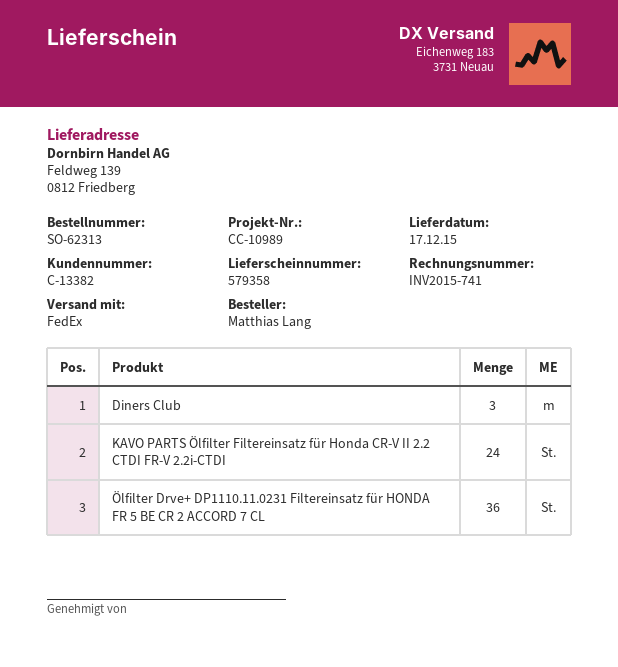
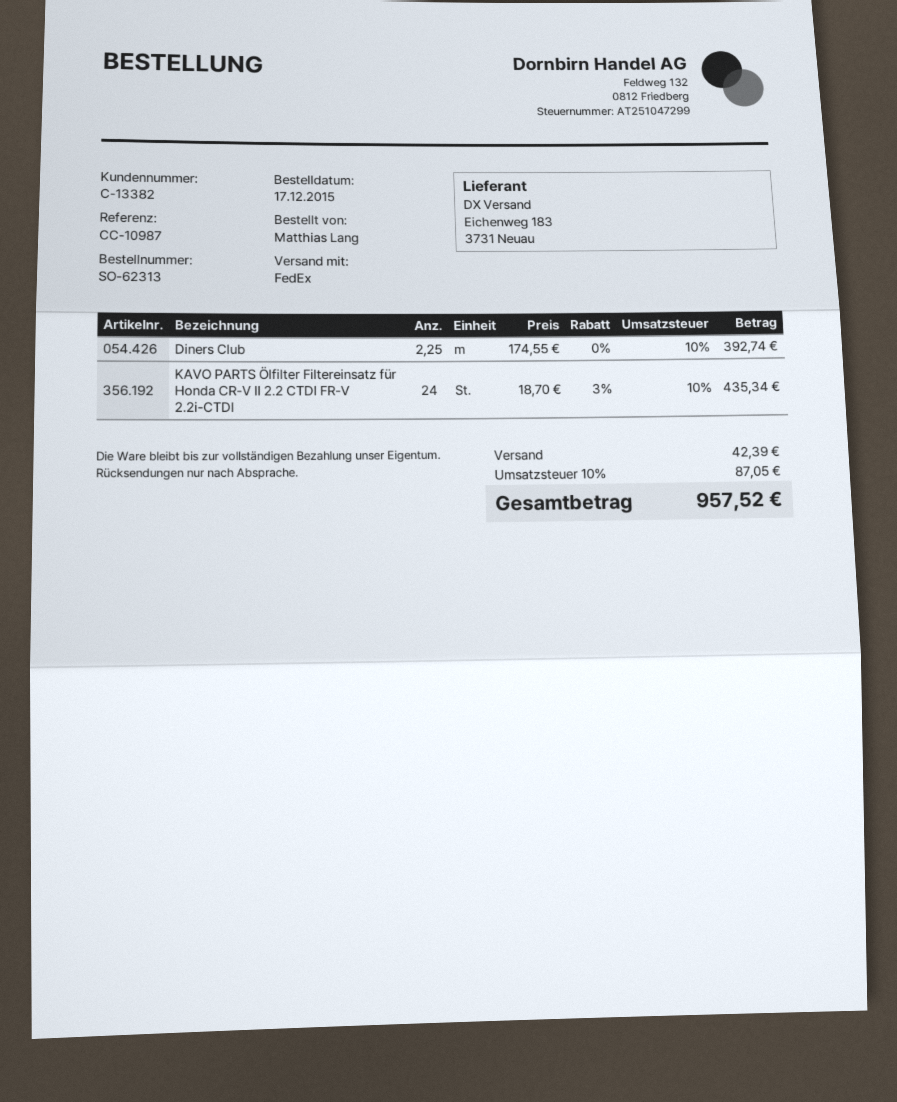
reference: CC-10989 -> CC-10987
Diners Club: 3 -> 2.25
Ölfilter Drve+ DP1110.11.0231 Filtereinsatz für HONDA FR 5 BE CR 2 ACCORD 7 CL: 36 -> none

